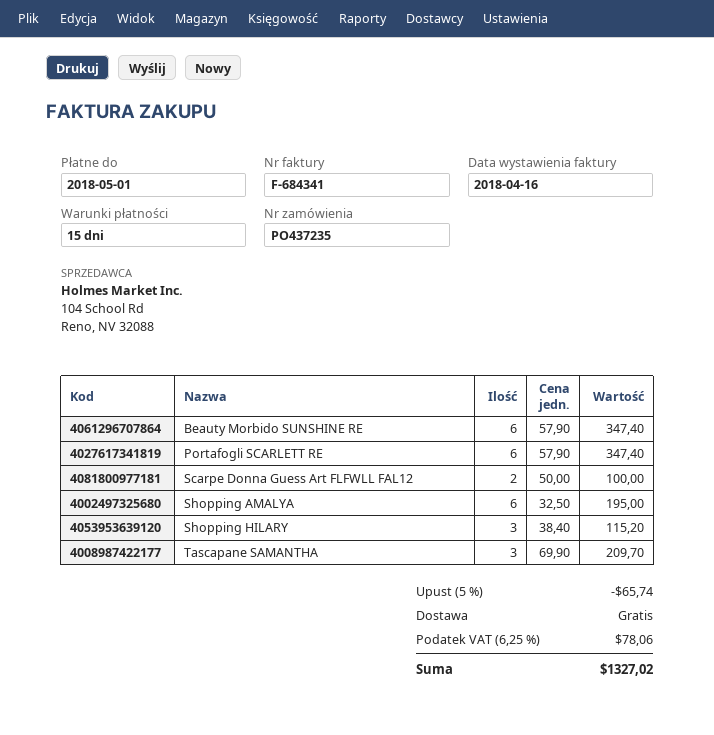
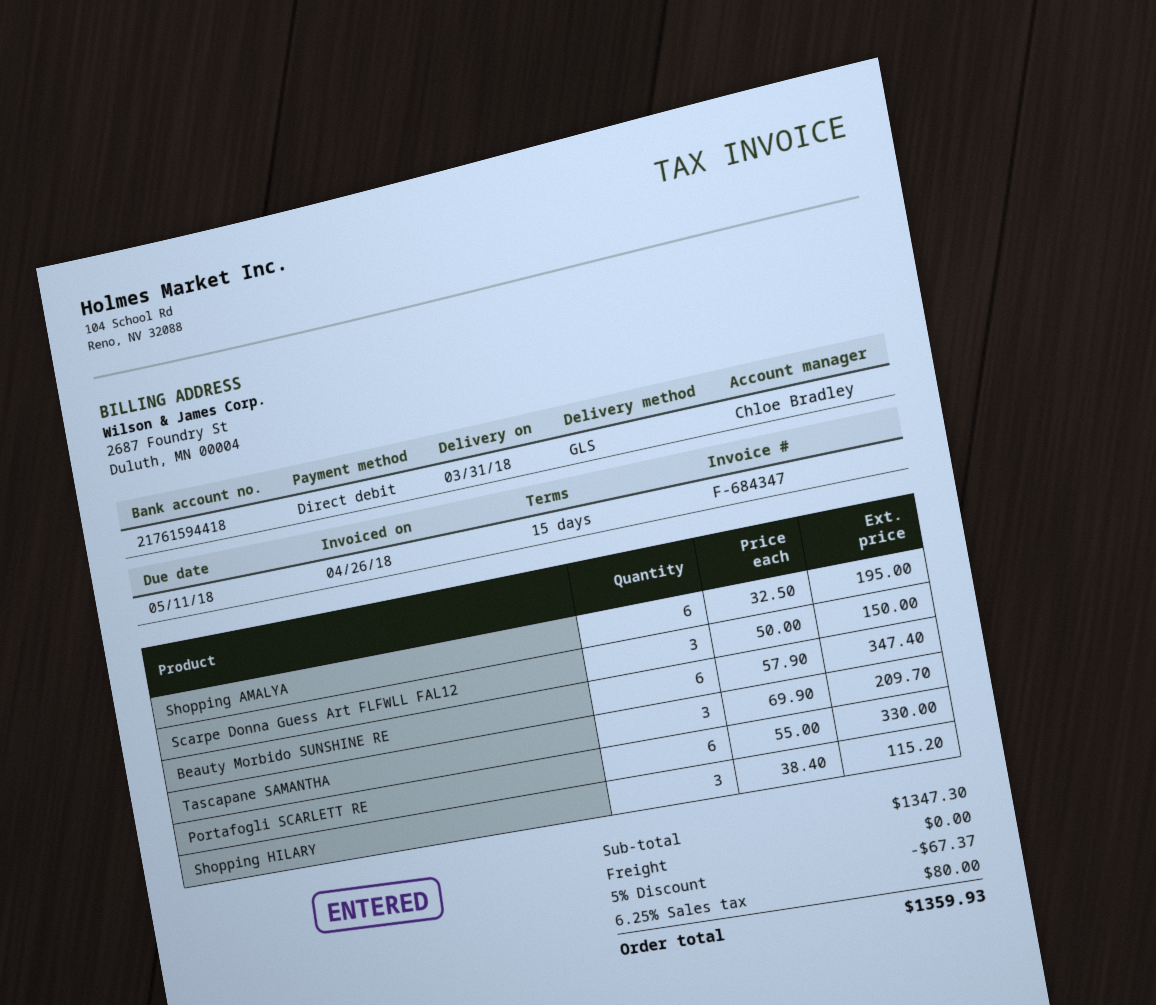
invoice number: F-684341 -> F-684347
invoice date: 2018-04-16 -> 2018-04-26
due date: 2018-05-01 -> 2018-05-11
Portafogli SCARLETT RE: 6 x 57.90 = 347.40 -> 6 x 55.00 = 330.00
Scarpe Donna Guess Art FLFWLL FAL12: 2 x 50.00 = 100.00 -> 3 x 50.00 = 150.00
discount: 5% = 65.74 -> 5% = 67.37
tax: 6.25% = 78.06 -> 6.25% = 80.00
total: 1327.02 -> 1359.93

